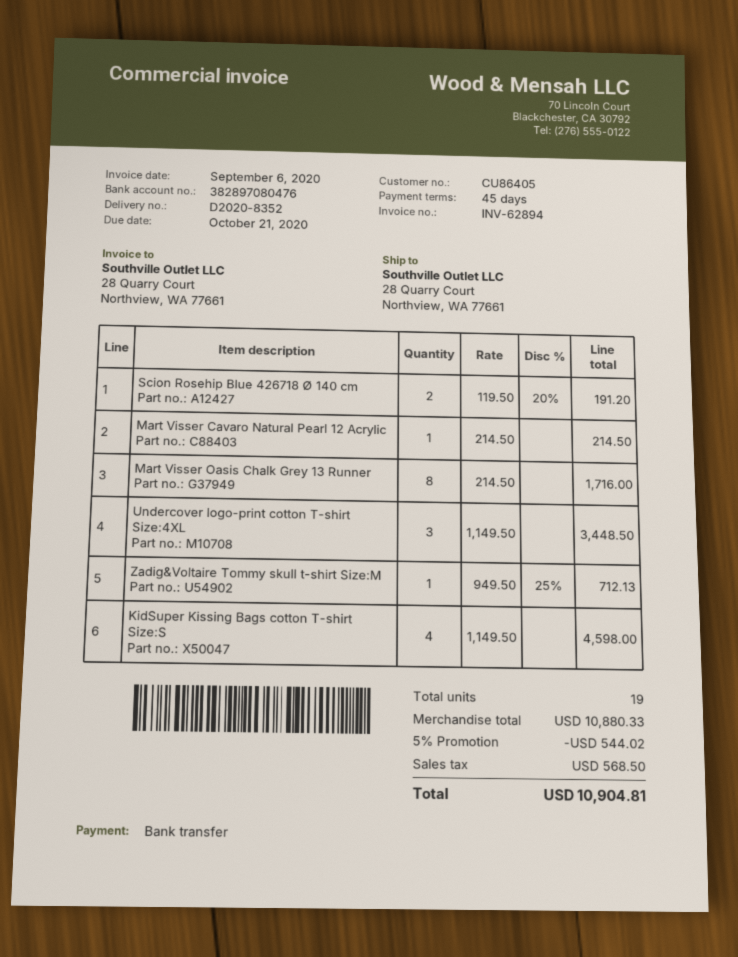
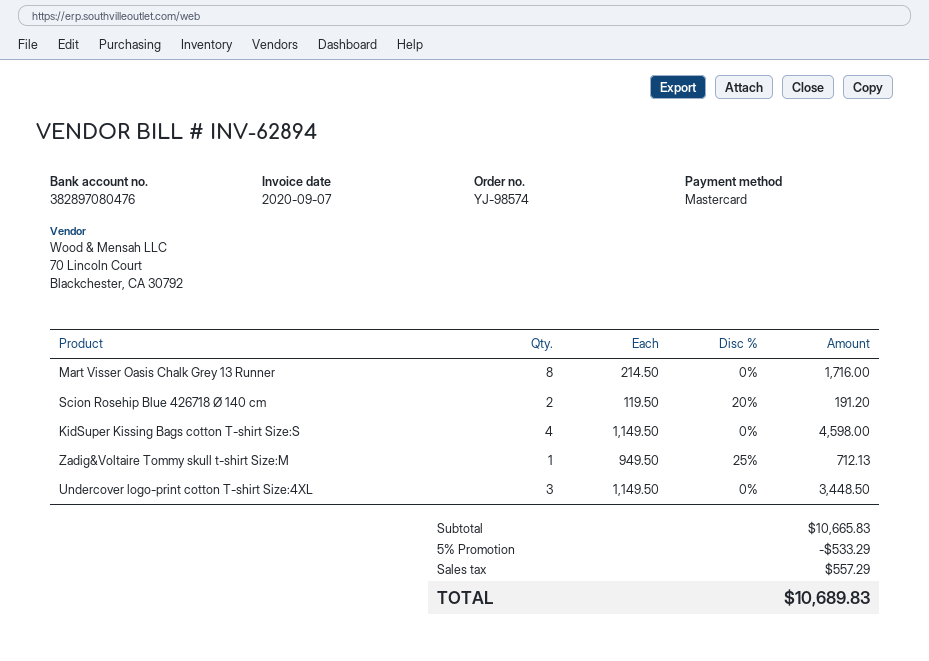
invoice date: 2020-09-06 -> 2020-09-07
payment method: bank transfer -> Mastercard
Mart Visser Cavaro Natural Pearl 12 Acrylic: 1 x 214.50 = 214.50 -> none
subtotal: 10880.33 -> 10665.83
discount: 5% = 544.02 -> 5% = 533.29
tax: 568.50 -> 557.29
total: 10904.81 -> 10689.83

